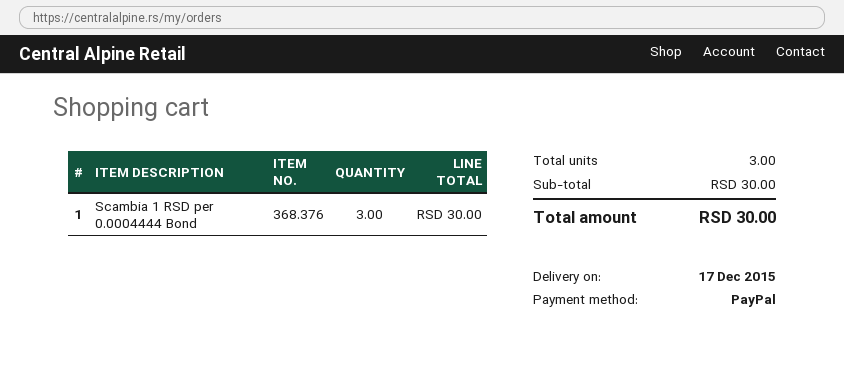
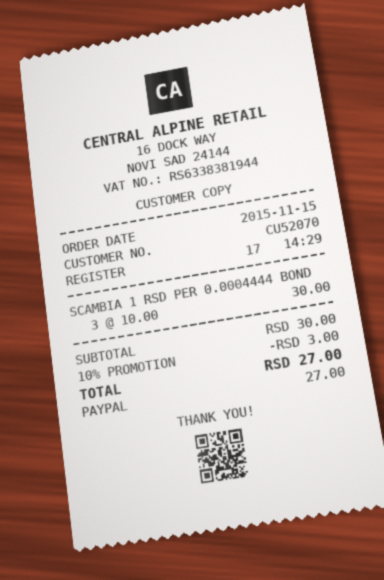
discount: none -> 10% = 3.00
total: 30.00 -> 27.00

